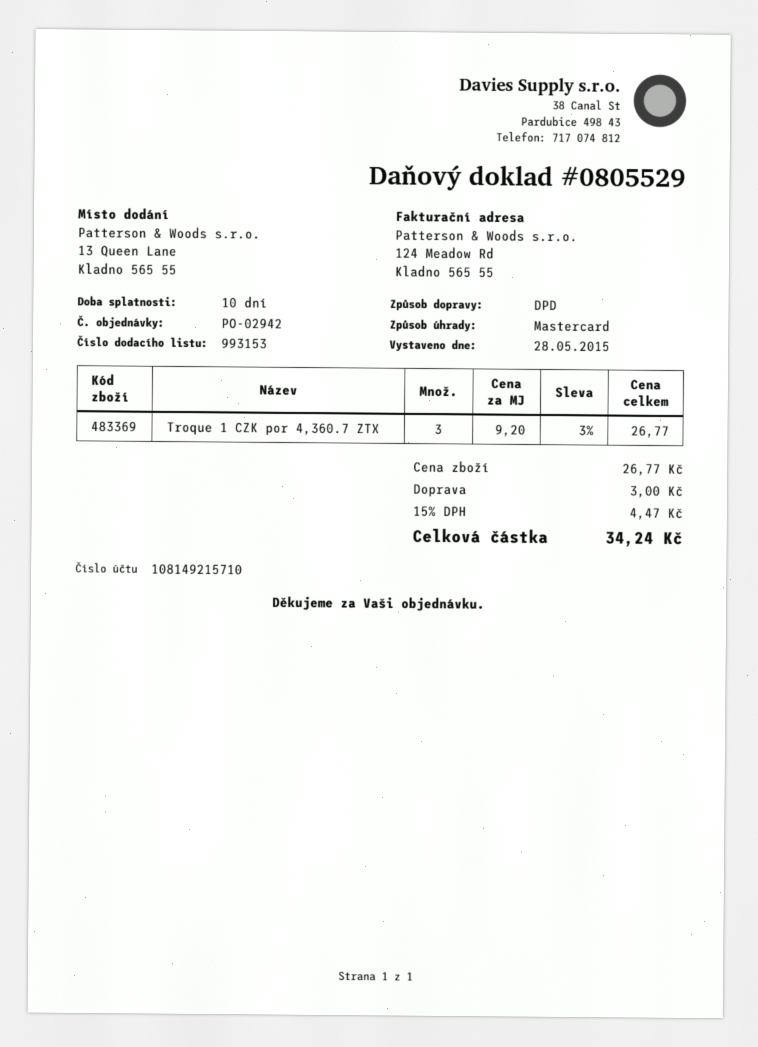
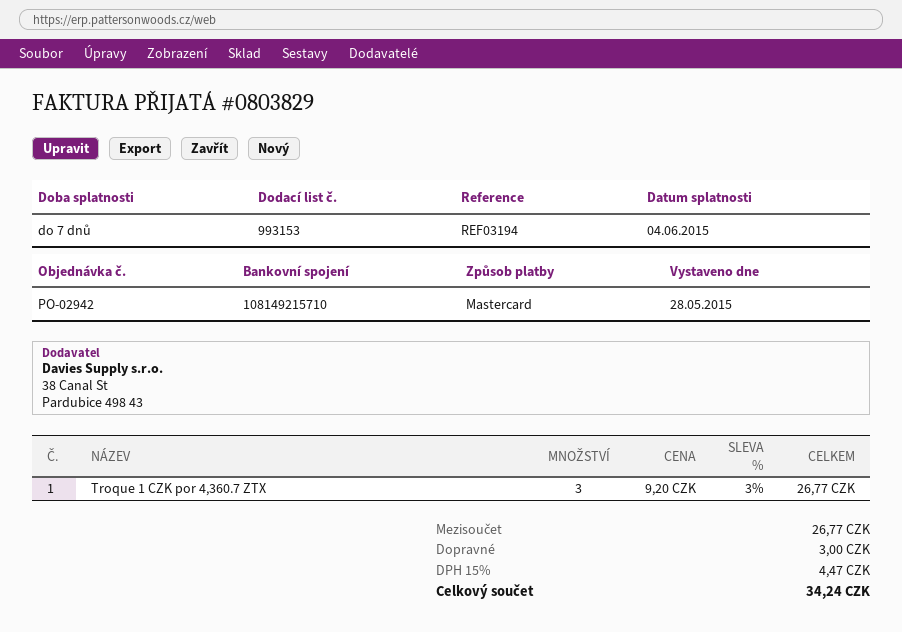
invoice number: 0805529 -> 0803829
payment terms: 10 days -> 7 days

